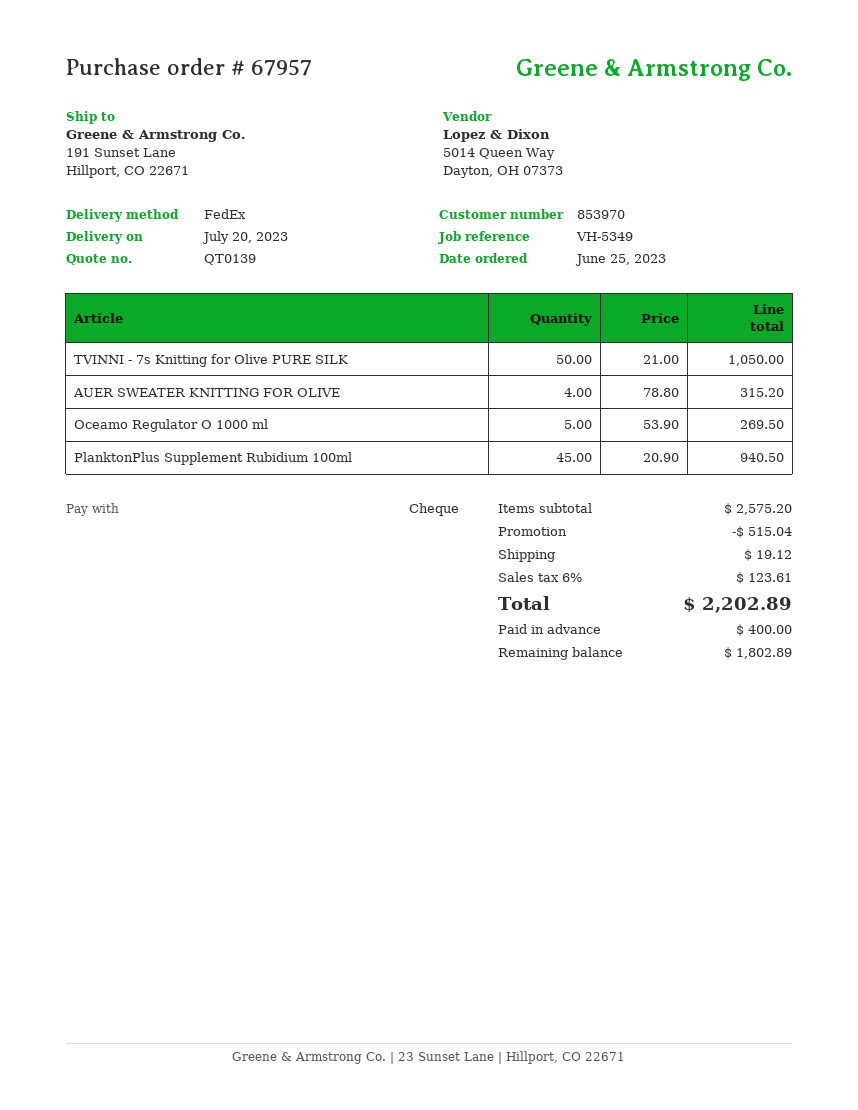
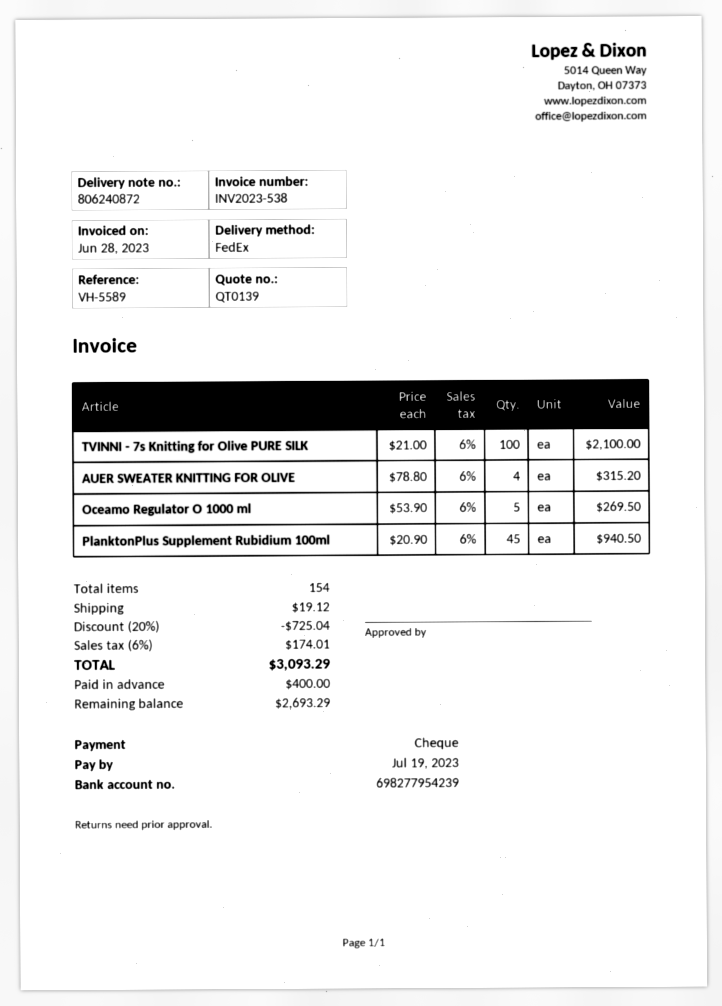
reference: VH-5349 -> VH-5589
TVINNI - 7s Knitting for Olive PURE SILK: 50 x 21.00 = 1050.00 -> 100 x 21.00 = 2100.00
discount: 515.04 -> 725.04
tax: 6% = 123.61 -> 6% = 174.01
total: 2202.89 -> 3093.29
balance: 1802.89 -> 2693.29

